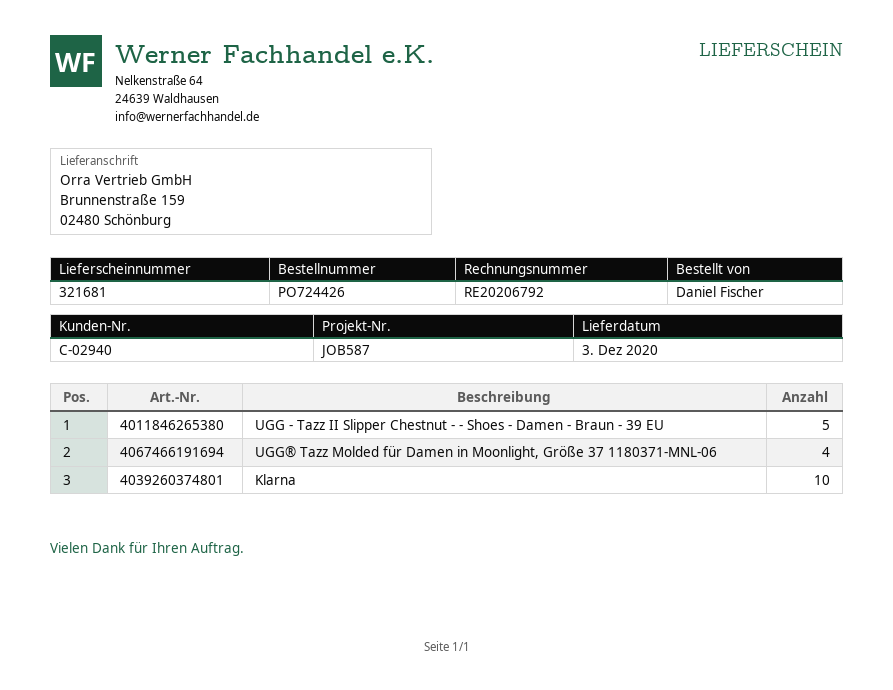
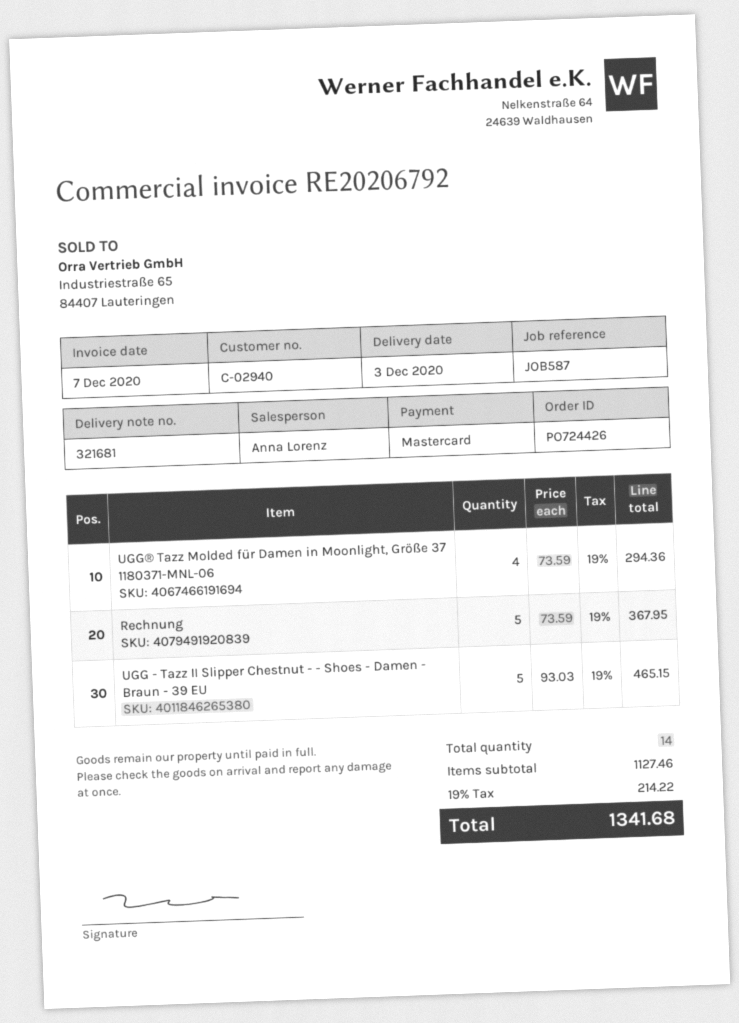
Klarna: 10 -> none
Rechnung: none -> 5

